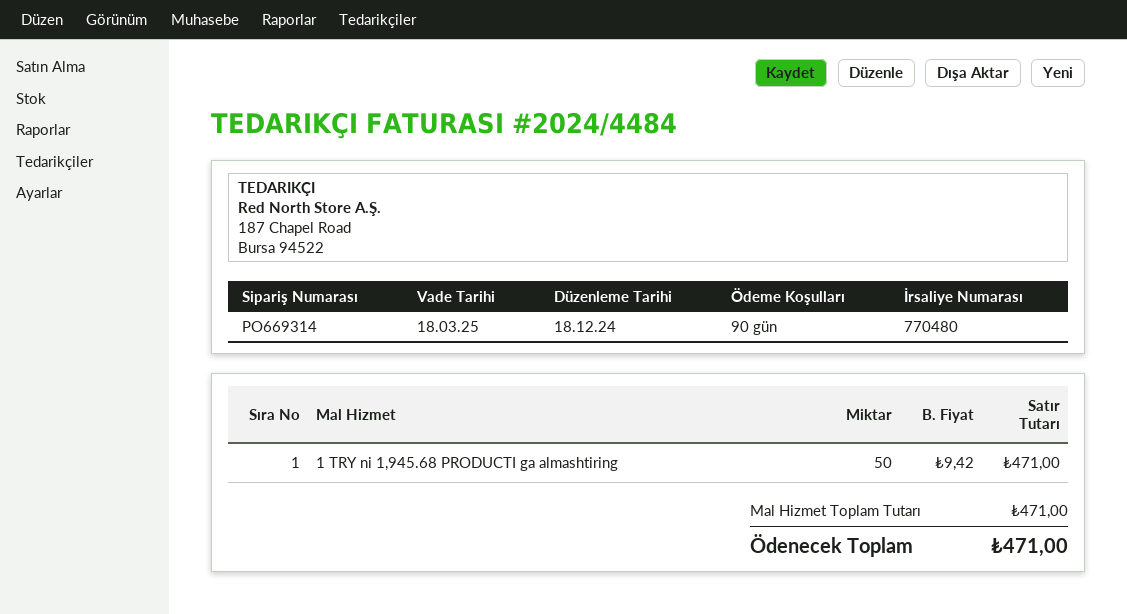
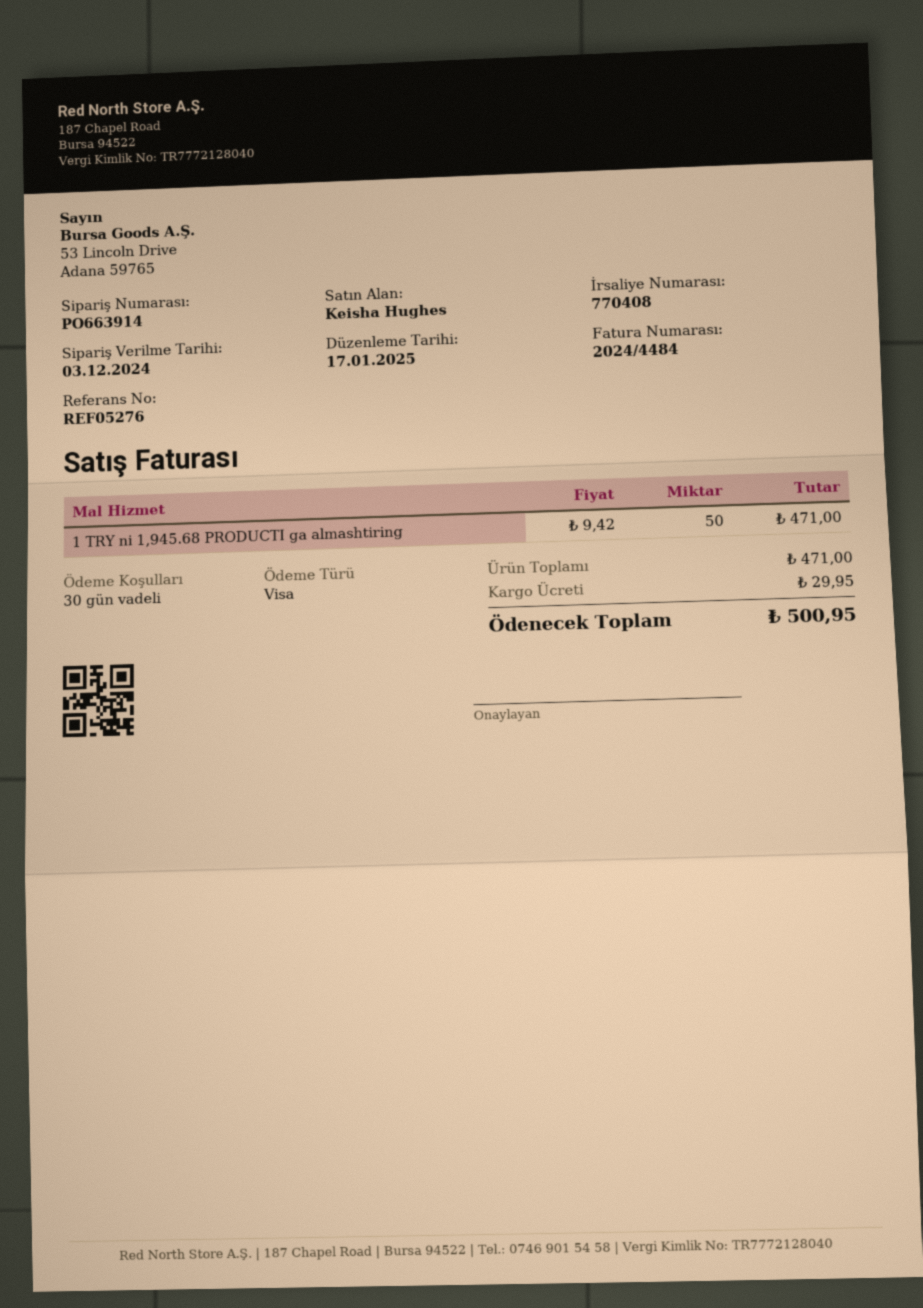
order number: PO669314 -> PO663914
delivery note number: 770480 -> 770408
invoice date: 2024-12-18 -> 2025-01-17
payment terms: 90 days -> 30 days
shipping: none -> 29.95
total: 471.00 -> 500.95

